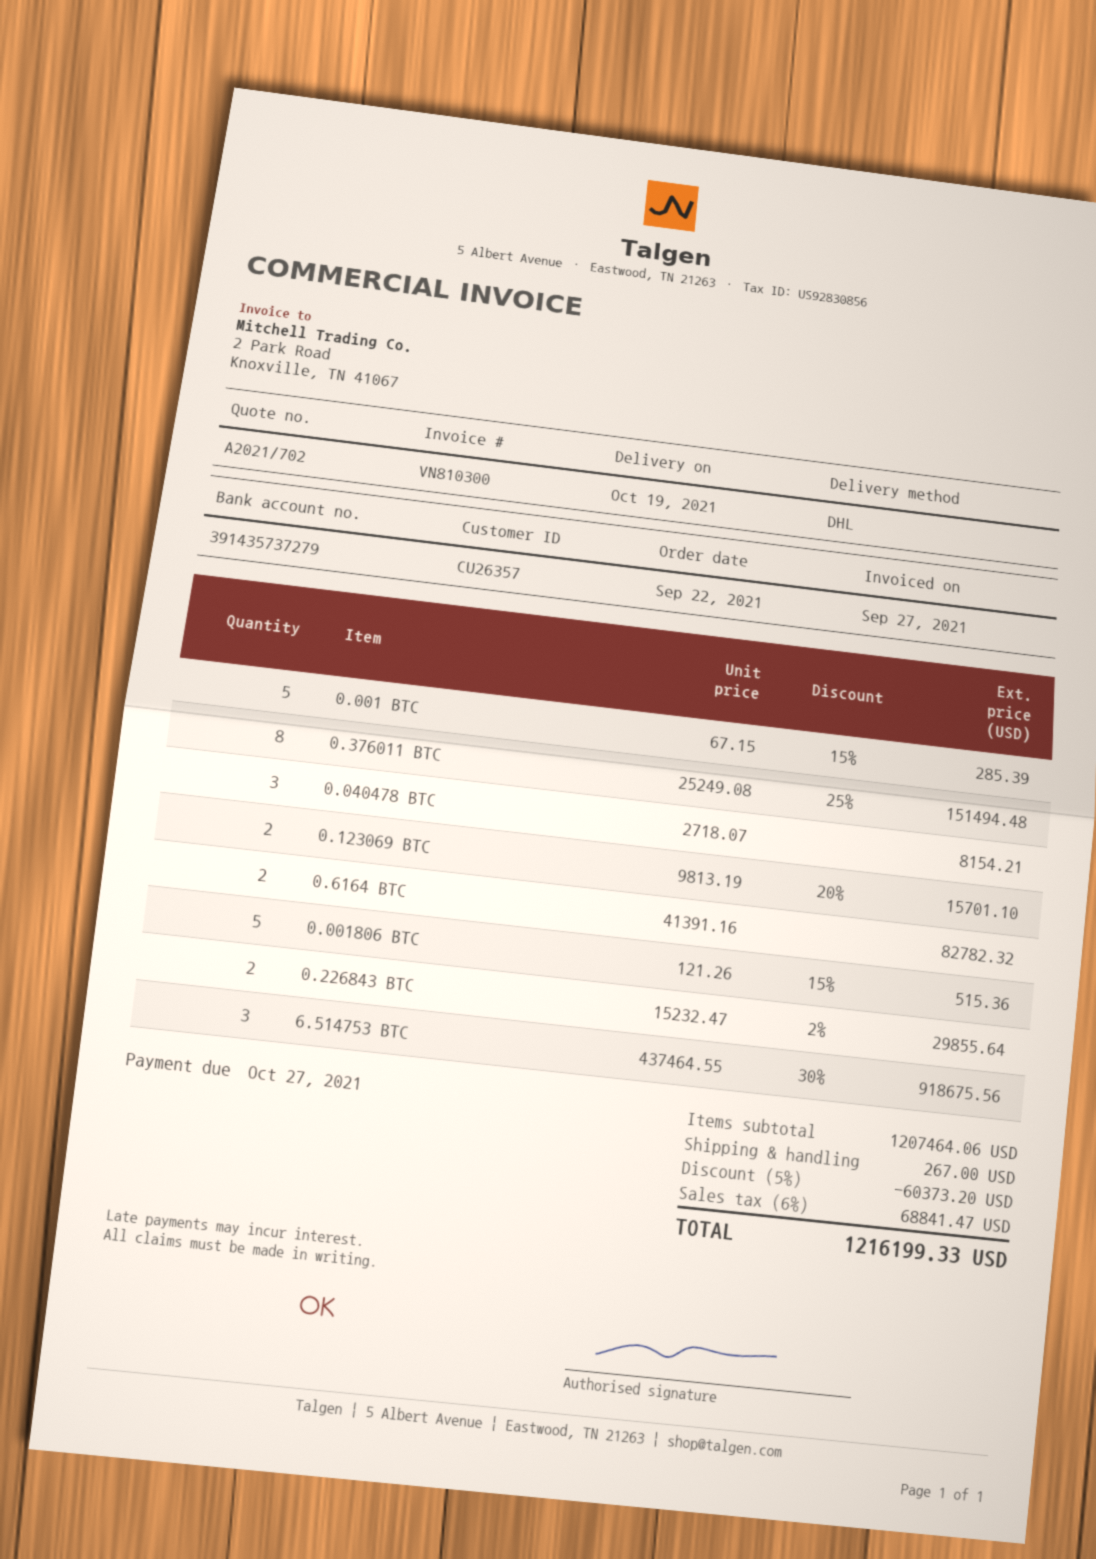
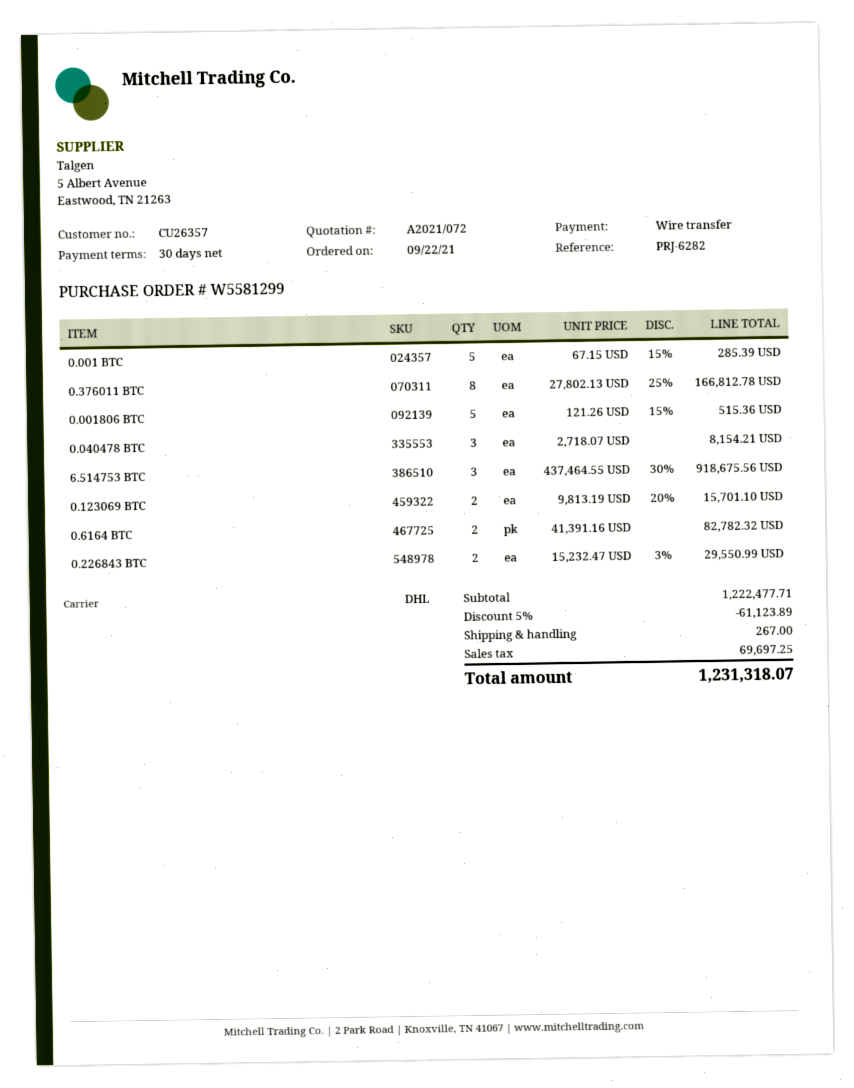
quote number: A2021/702 -> A2021/072
0.376011 BTC: 8 x 25249.08 - 25% = 151494.48 -> 8 x 27802.13 - 25% = 166812.78
0.226843 BTC: 2 x 15232.47 - 2% = 29855.64 -> 2 x 15232.47 - 3% = 29550.99
subtotal: 1207464.06 -> 1222477.71
discount: 5% = 60373.20 -> 5% = 61123.89
tax: 68841.47 -> 69697.25
total: 1216199.33 -> 1231318.07

